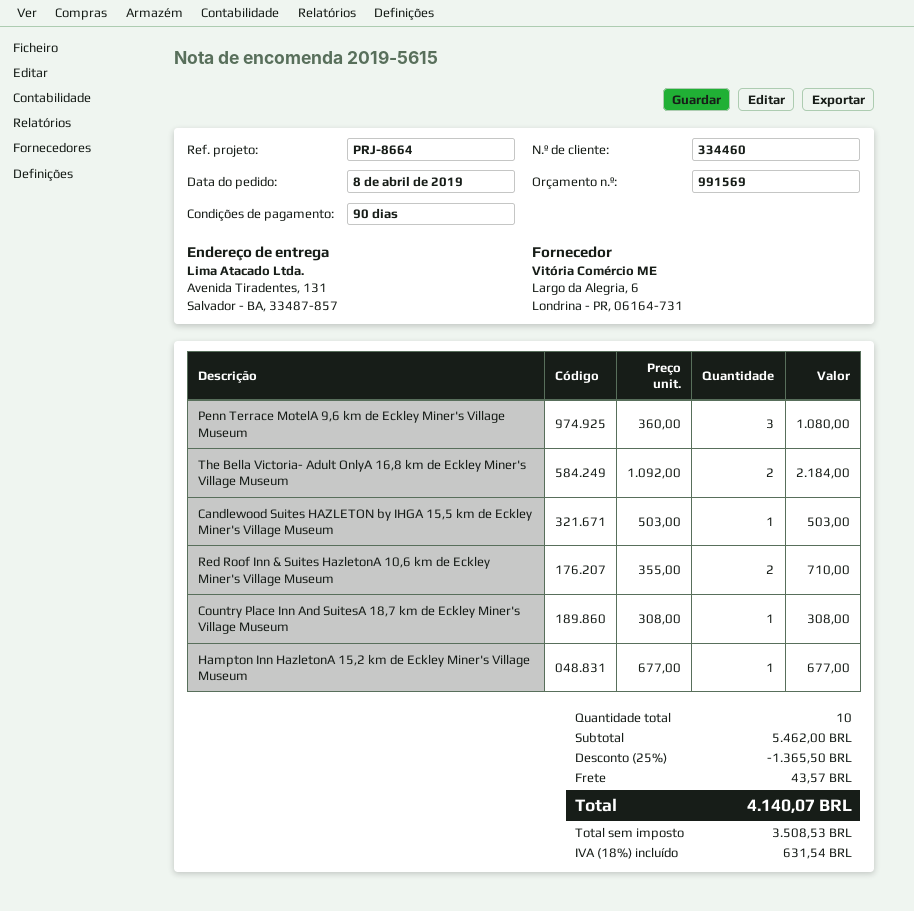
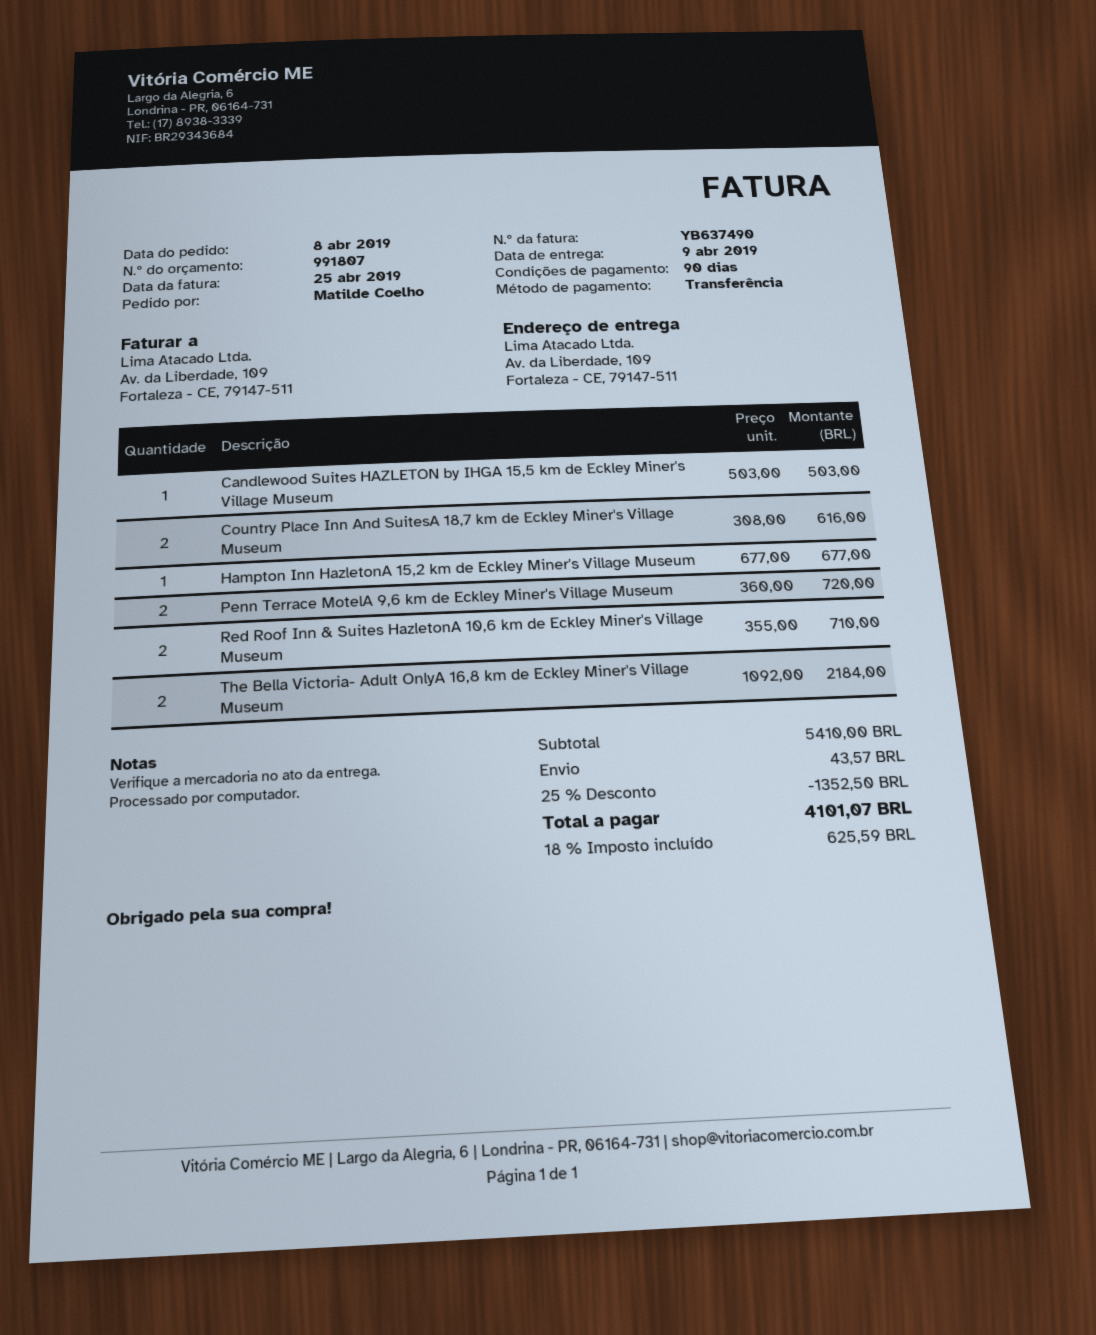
quote number: 991569 -> 991807
ship to: Avenida Tiradentes, 131, Salvador - BA, 33487-857 -> Av. da Liberdade, 109, Fortaleza - CE, 79147-511
Penn Terrace MotelA 9,6 km de Eckley Miner's Village Museum: 3 x 360.00 = 1080.00 -> 2 x 360.00 = 720.00
Country Place Inn And SuitesA 18,7 km de Eckley Miner's Village Museum: 1 x 308.00 = 308.00 -> 2 x 308.00 = 616.00
subtotal: 5462.00 -> 5410.00
discount: 25% = 1365.50 -> 25% = 1352.50
tax: 18% = 631.54 -> 18% = 625.59
total: 4140.07 -> 4101.07

